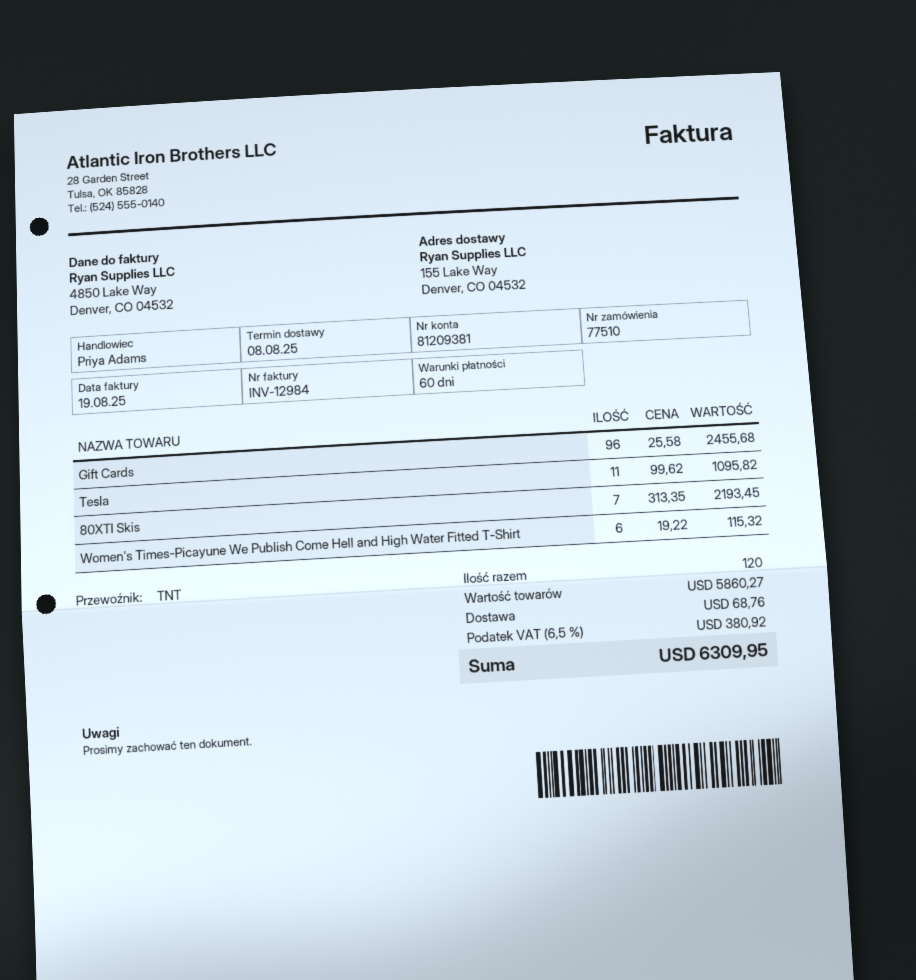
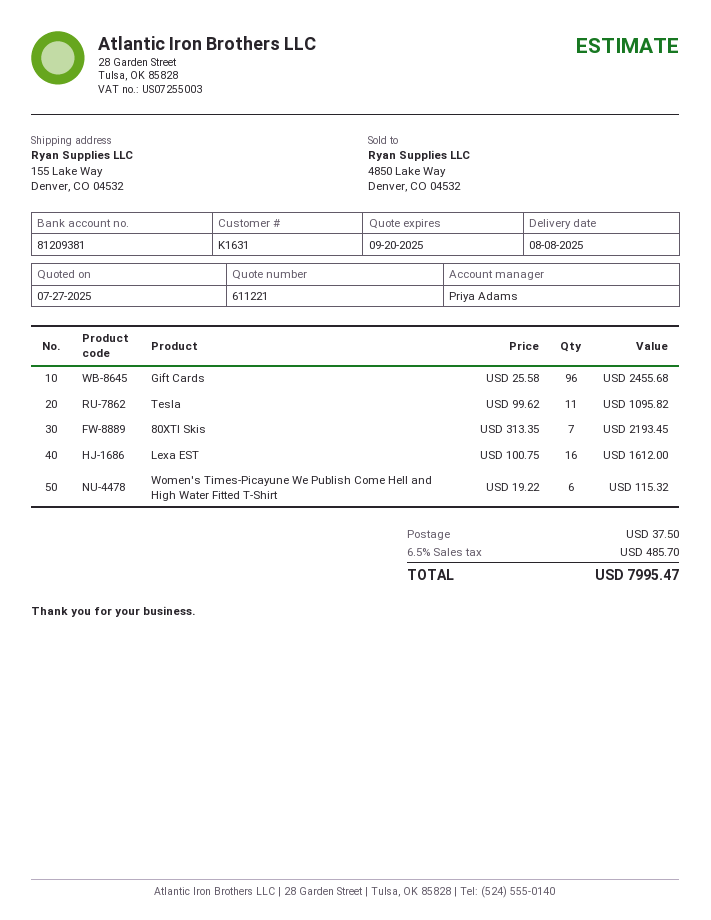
Lexa EST: none -> 16 x 100.75 = 1612.00
shipping: 68.76 -> 37.50
tax: 6.5% = 380.92 -> 6.5% = 485.70
total: 6309.95 -> 7995.47

